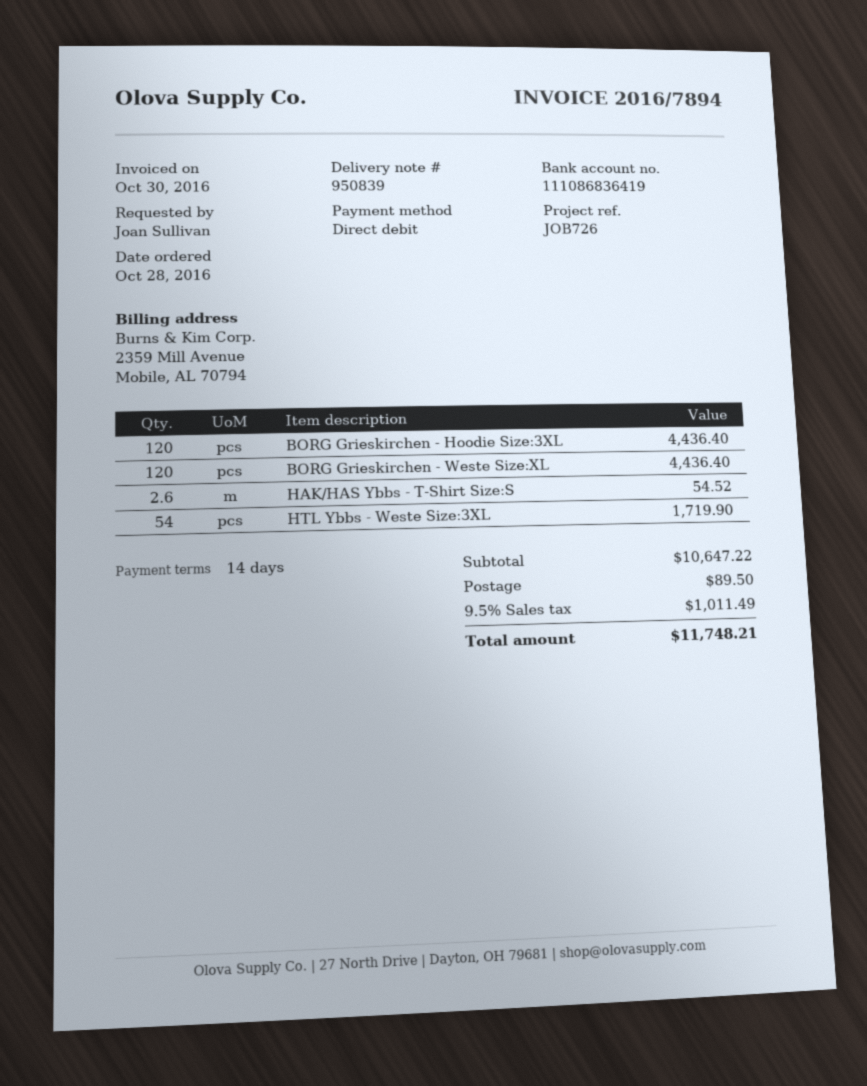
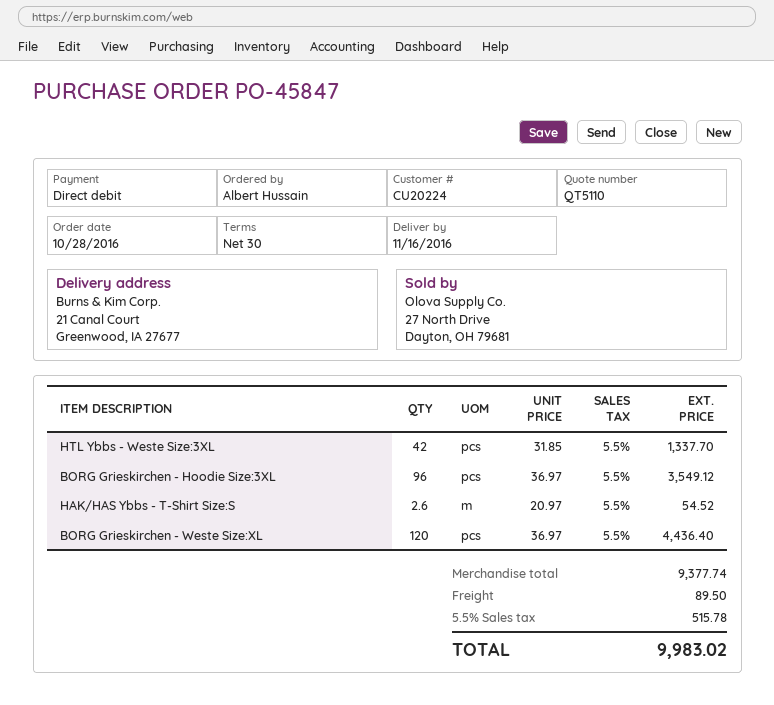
payment terms: 14 days -> 30 days
ordered by: Joan Sullivan -> Albert Hussain
BORG Grieskirchen - Hoodie Size:3XL: 120 for 4436.40 -> 96 for 3549.12
HTL Ybbs - Weste Size:3XL: 54 for 1719.90 -> 42 for 1337.70
subtotal: 10647.22 -> 9377.74
tax: 9.5% = 1011.49 -> 5.5% = 515.78
total: 11748.21 -> 9983.02

